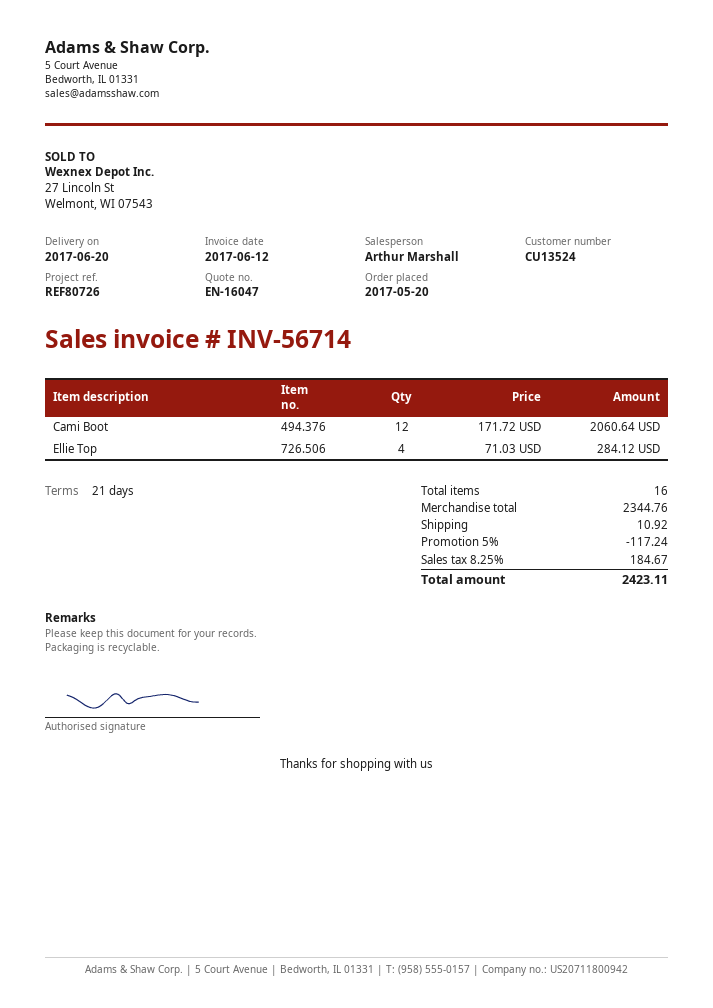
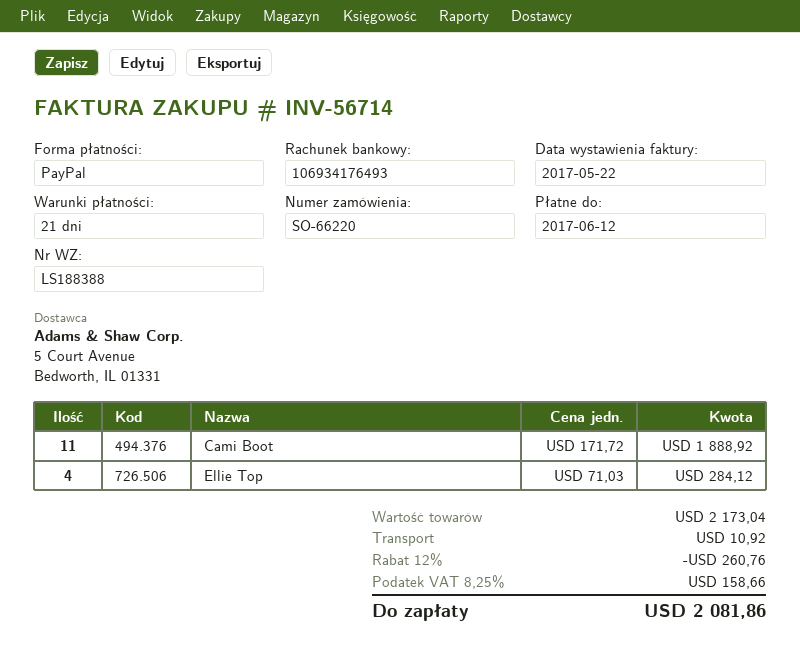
invoice date: 2017-06-12 -> 2017-05-22
Cami Boot: 12 x 171.72 = 2060.64 -> 11 x 171.72 = 1888.92
subtotal: 2344.76 -> 2173.04
discount: 5% = 117.24 -> 12% = 260.76
tax: 8.25% = 184.67 -> 8.25% = 158.66
total: 2423.11 -> 2081.86

